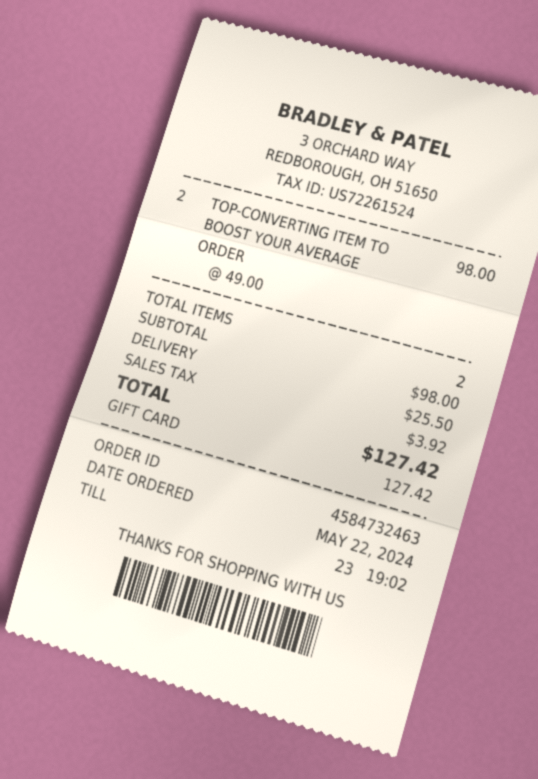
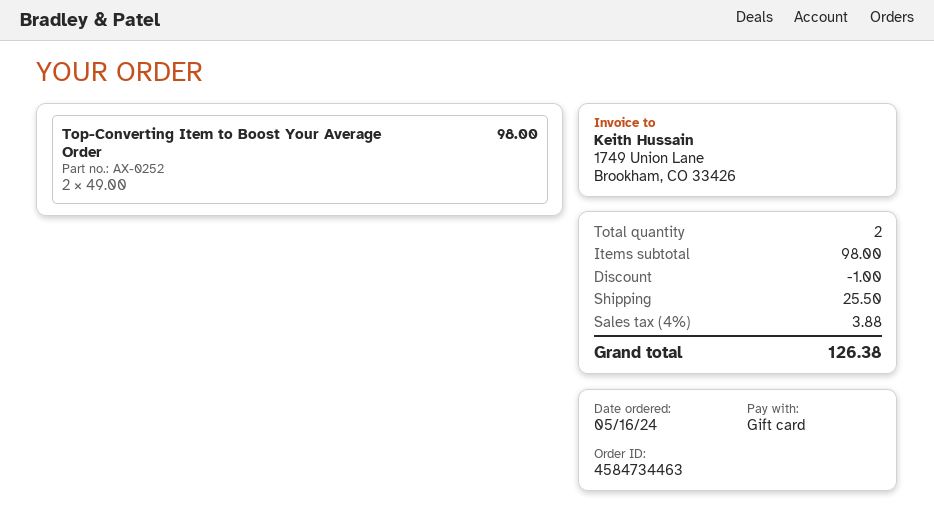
order number: 4584732463 -> 4584734463
order date: 2024-05-22 -> 2024-05-16
discount: none -> 1.00
tax: 3.92 -> 3.88
total: 127.42 -> 126.38

